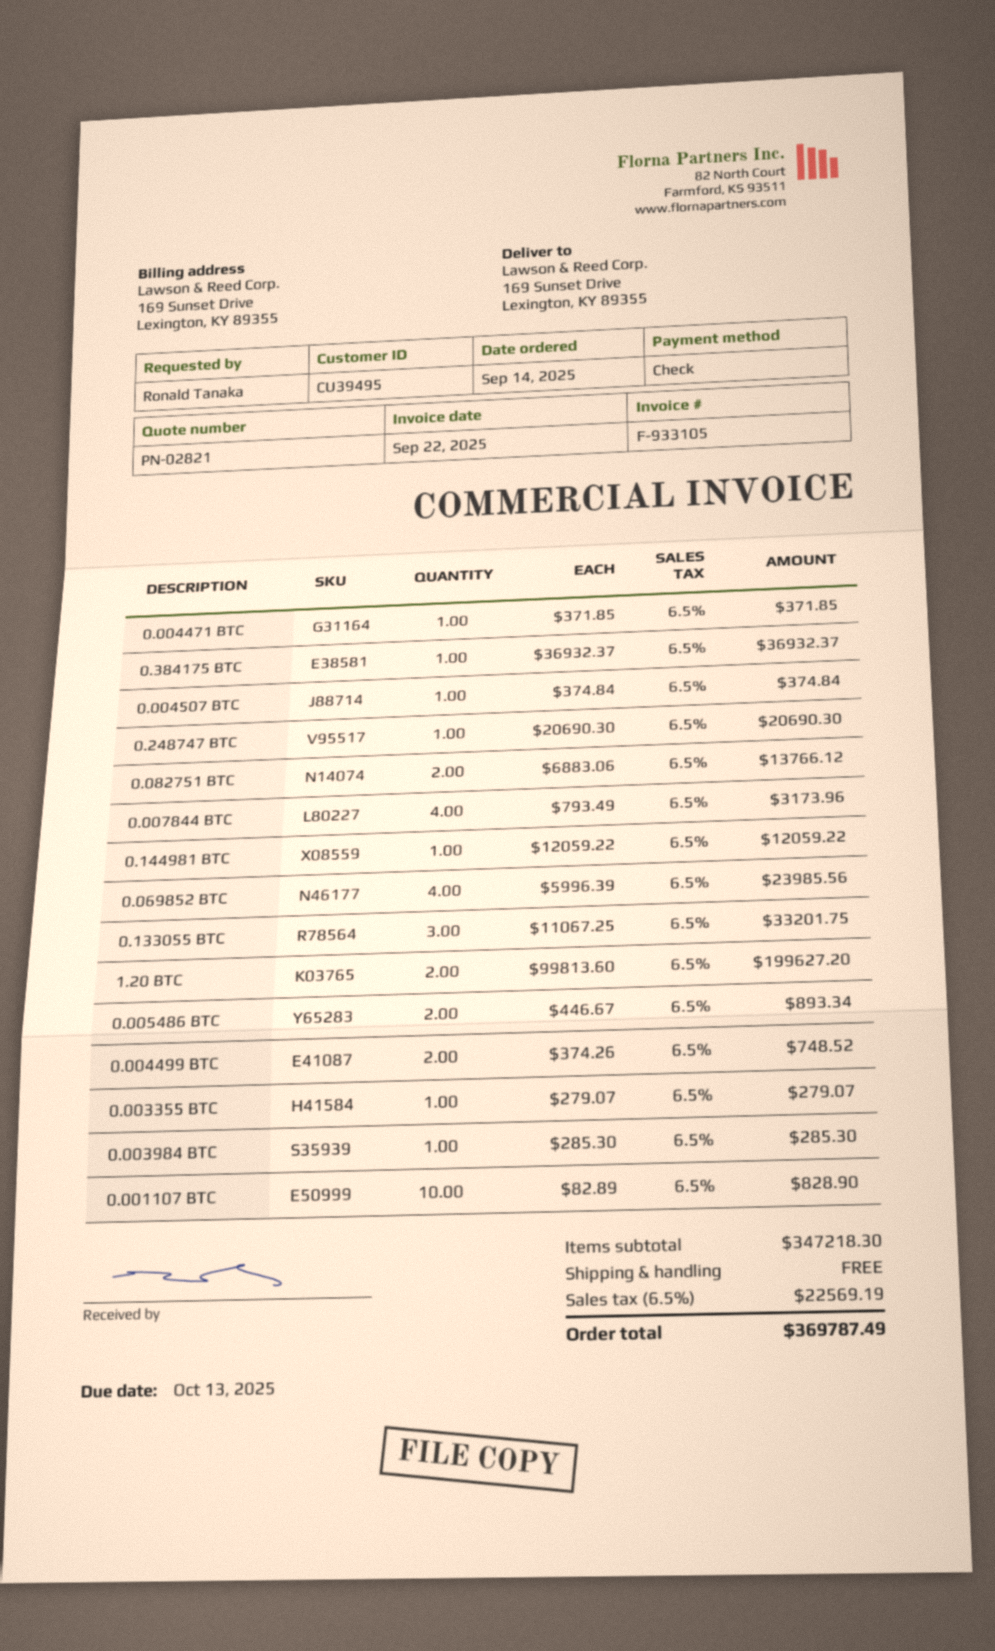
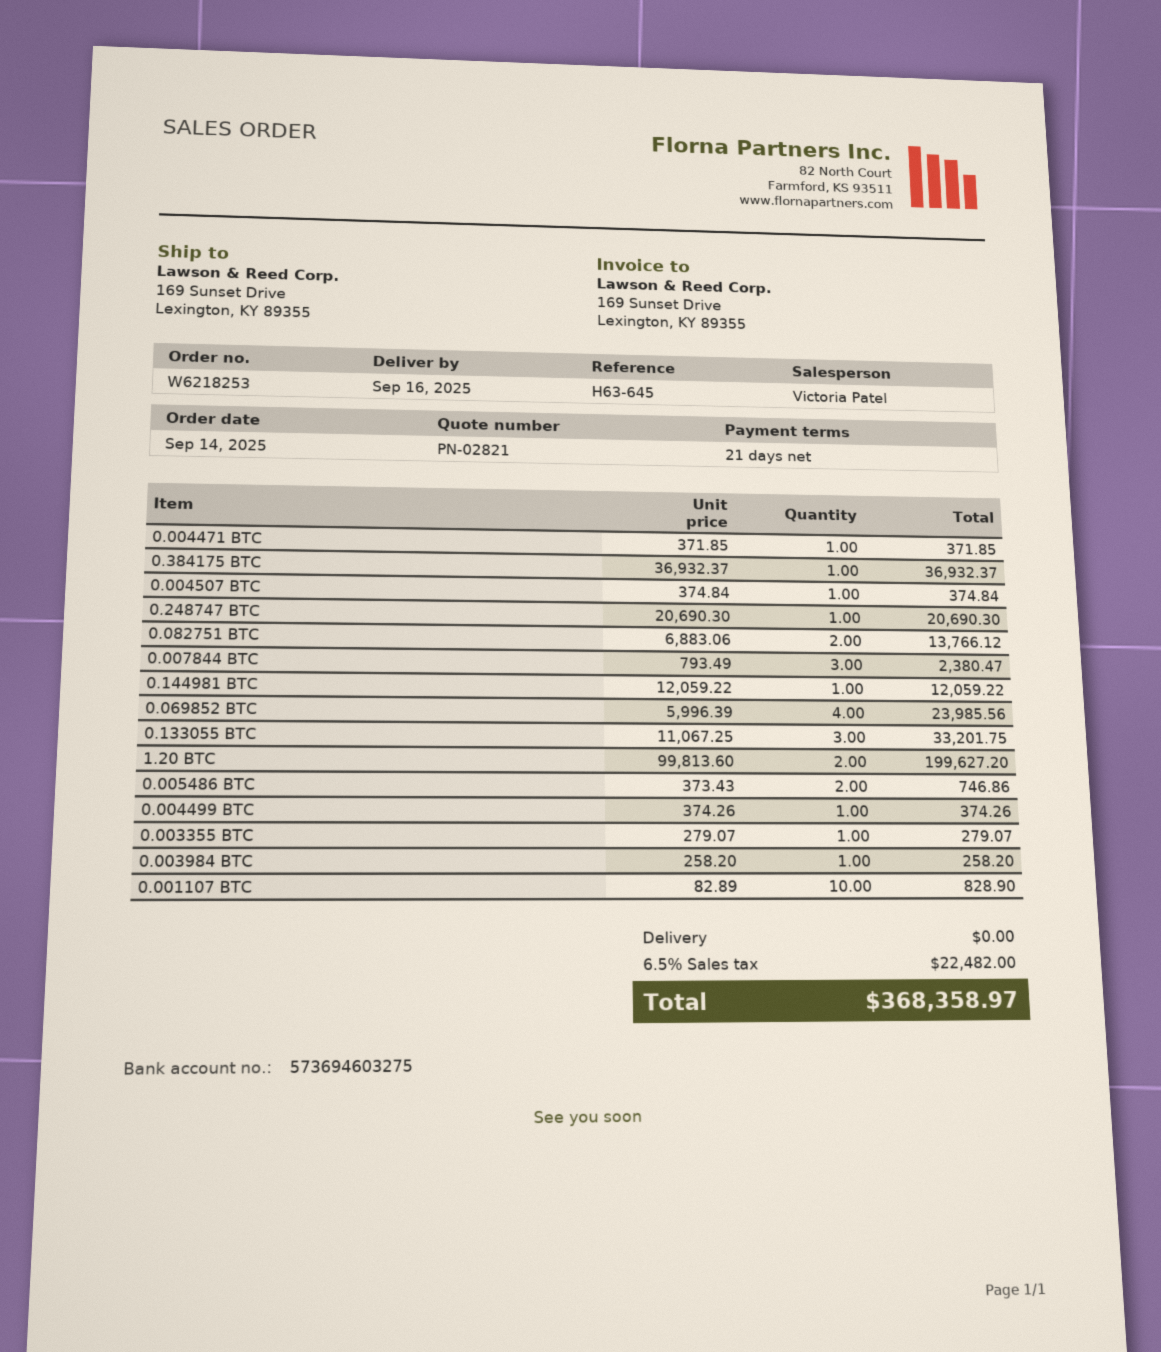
0.007844 BTC: 4 x 793.49 = 3173.96 -> 3 x 793.49 = 2380.47
0.005486 BTC: 2 x 446.67 = 893.34 -> 2 x 373.43 = 746.86
0.004499 BTC: 2 x 374.26 = 748.52 -> 1 x 374.26 = 374.26
0.003984 BTC: 1 x 285.30 = 285.30 -> 1 x 258.20 = 258.20
tax: 6.5% = 22569.19 -> 6.5% = 22482.00
total: 369787.49 -> 368358.97

